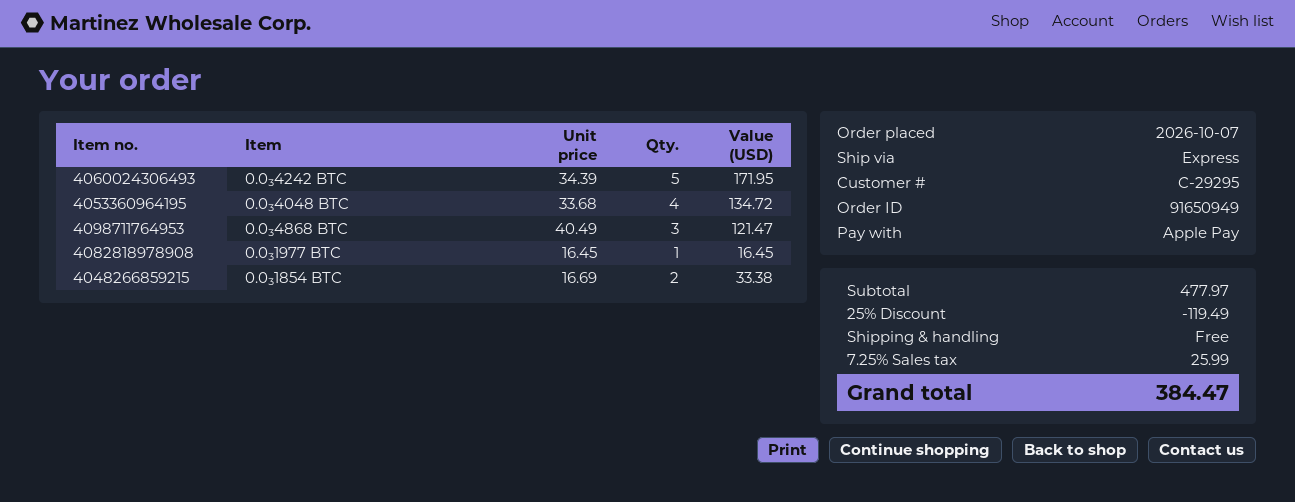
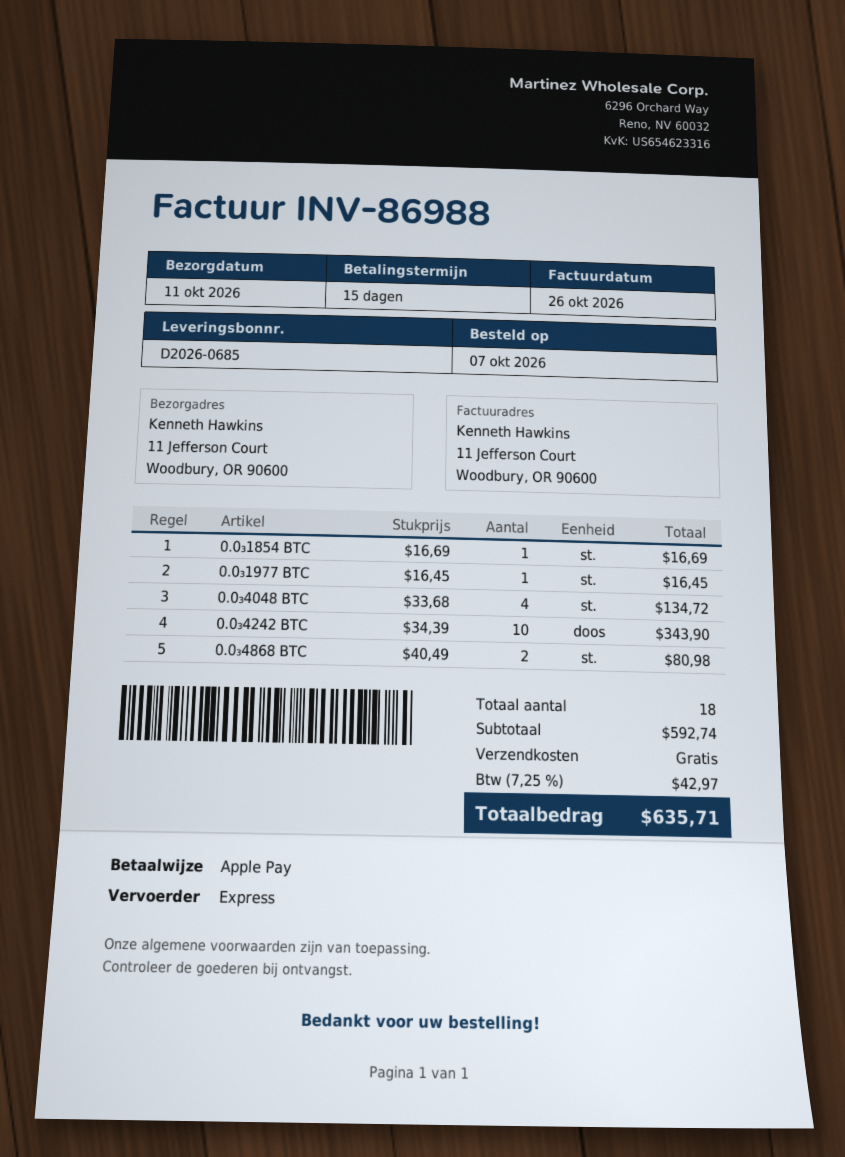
0.0₃4242 BTC: 5 x 34.39 = 171.95 -> 10 x 34.39 = 343.90
0.0₃4868 BTC: 3 x 40.49 = 121.47 -> 2 x 40.49 = 80.98
0.0₃1854 BTC: 2 x 16.69 = 33.38 -> 1 x 16.69 = 16.69
subtotal: 477.97 -> 592.74
discount: 25% = 119.49 -> none
tax: 7.25% = 25.99 -> 7.25% = 42.97
total: 384.47 -> 635.71

